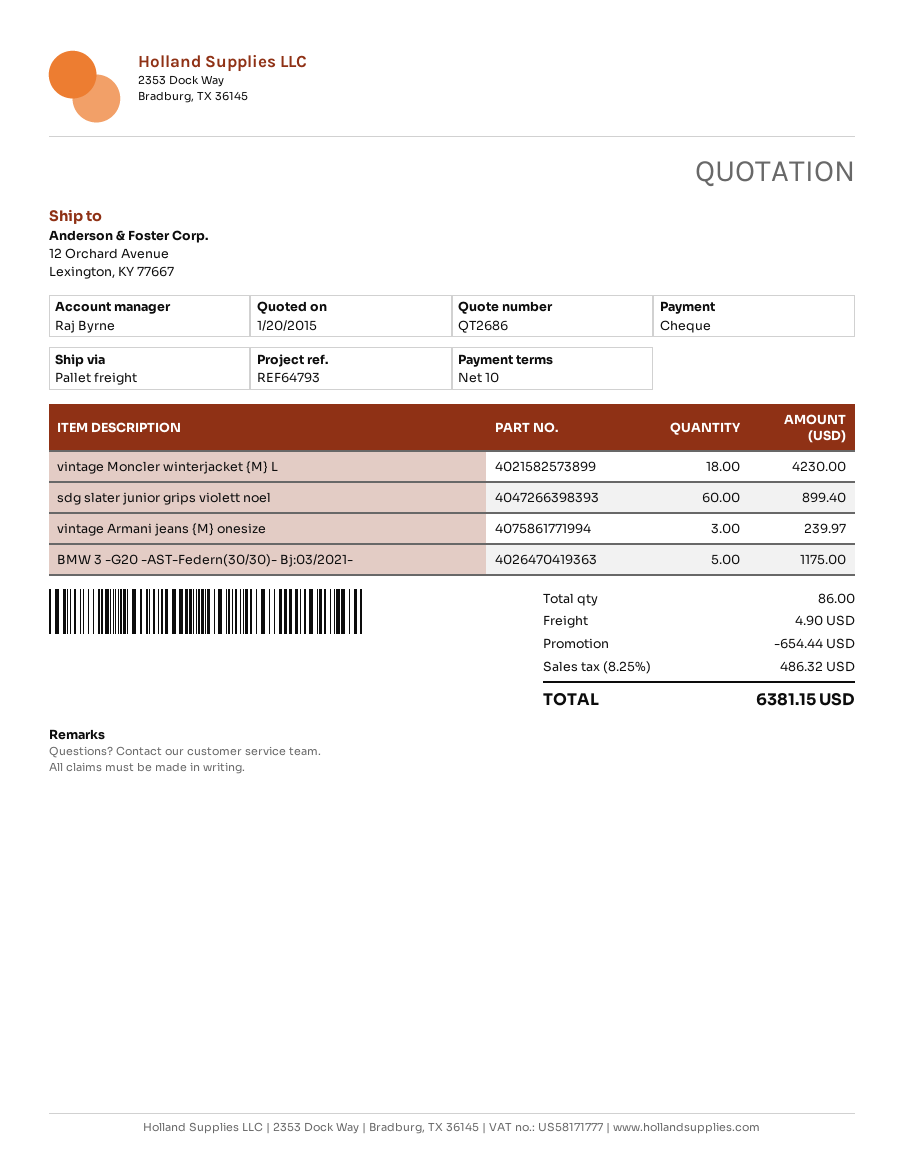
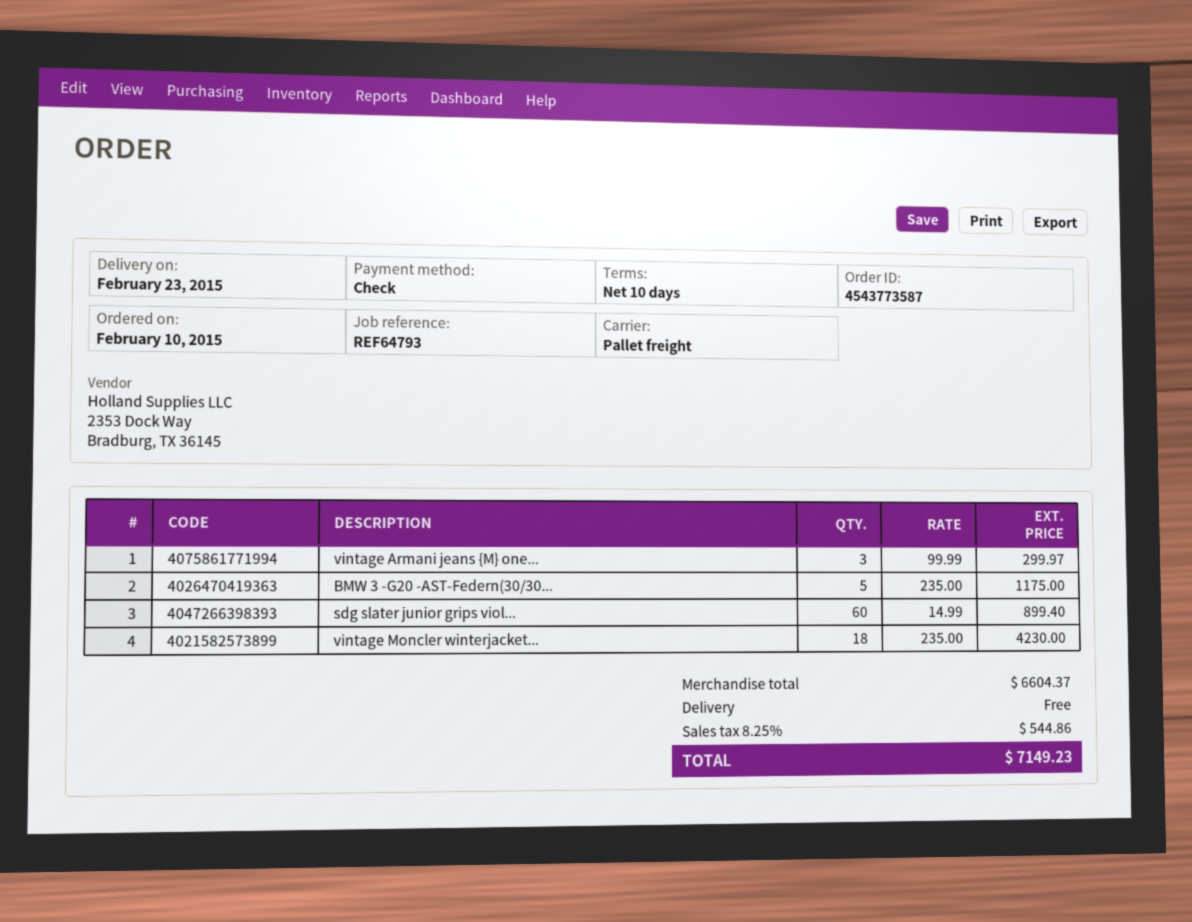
vintage Armani jeans {M} onesize: 3 for 239.97 -> 3 for 299.97
discount: 654.44 -> none
shipping: 4.90 -> 0.00
tax: 8.25% = 486.32 -> 8.25% = 544.86
total: 6381.15 -> 7149.23

